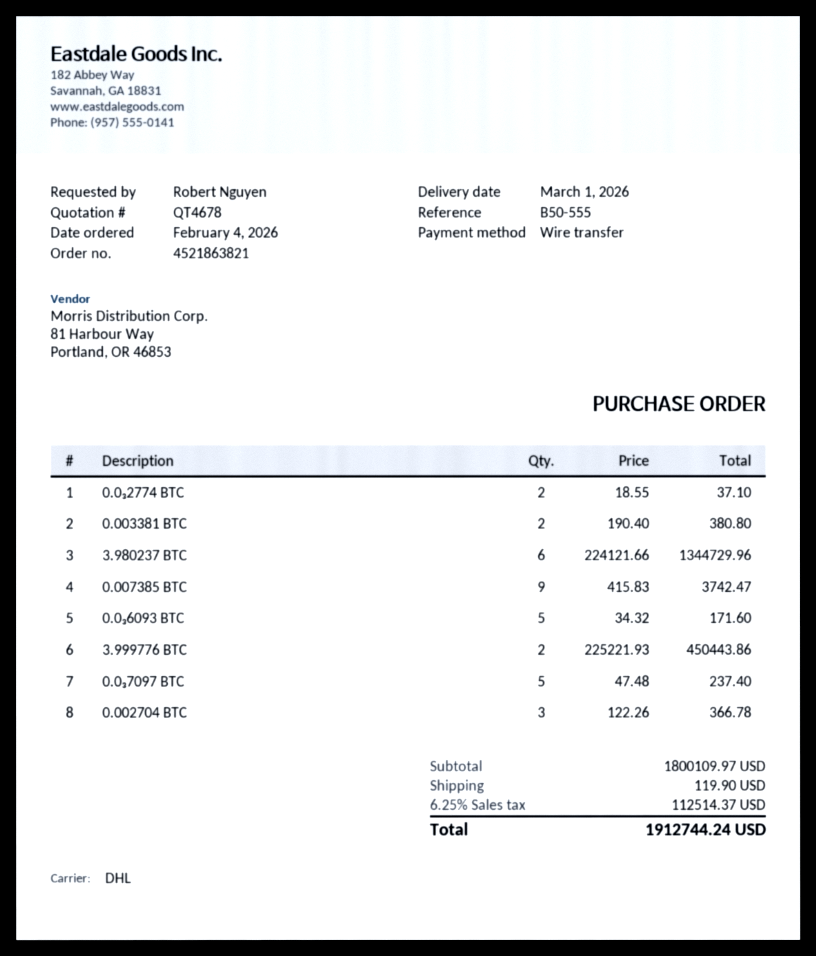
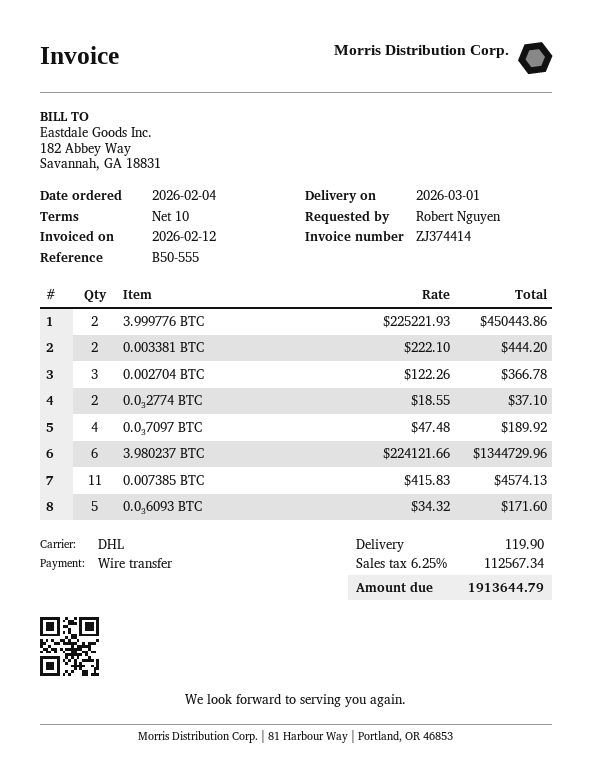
0.003381 BTC: 2 x 190.40 = 380.80 -> 2 x 222.10 = 444.20
0.007385 BTC: 9 x 415.83 = 3742.47 -> 11 x 415.83 = 4574.13
0.0₃7097 BTC: 5 x 47.48 = 237.40 -> 4 x 47.48 = 189.92
tax: 6.25% = 112514.37 -> 6.25% = 112567.34
total: 1912744.24 -> 1913644.79

